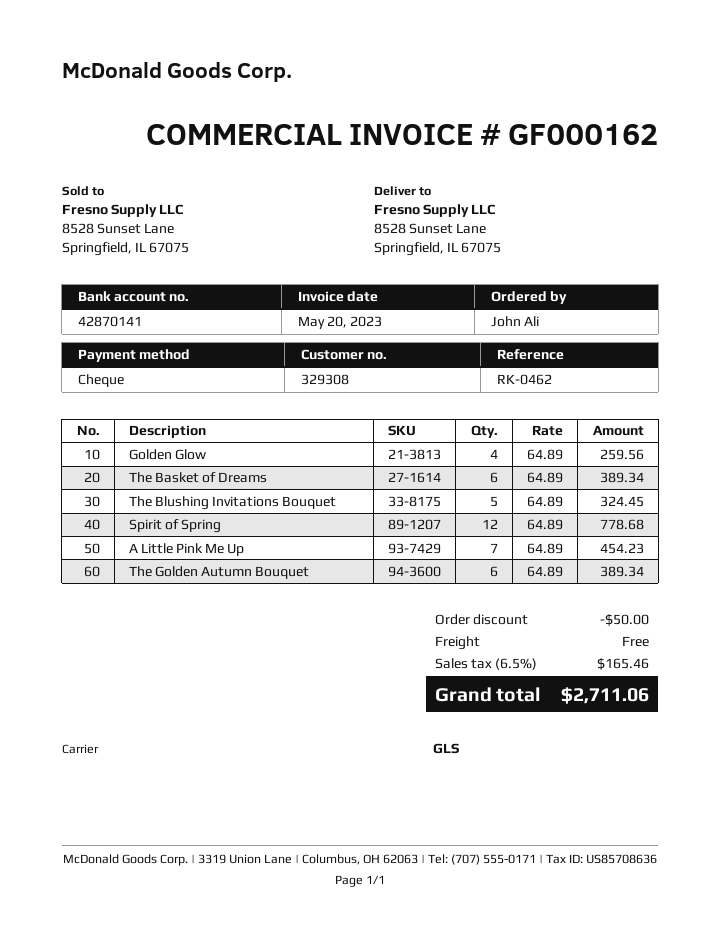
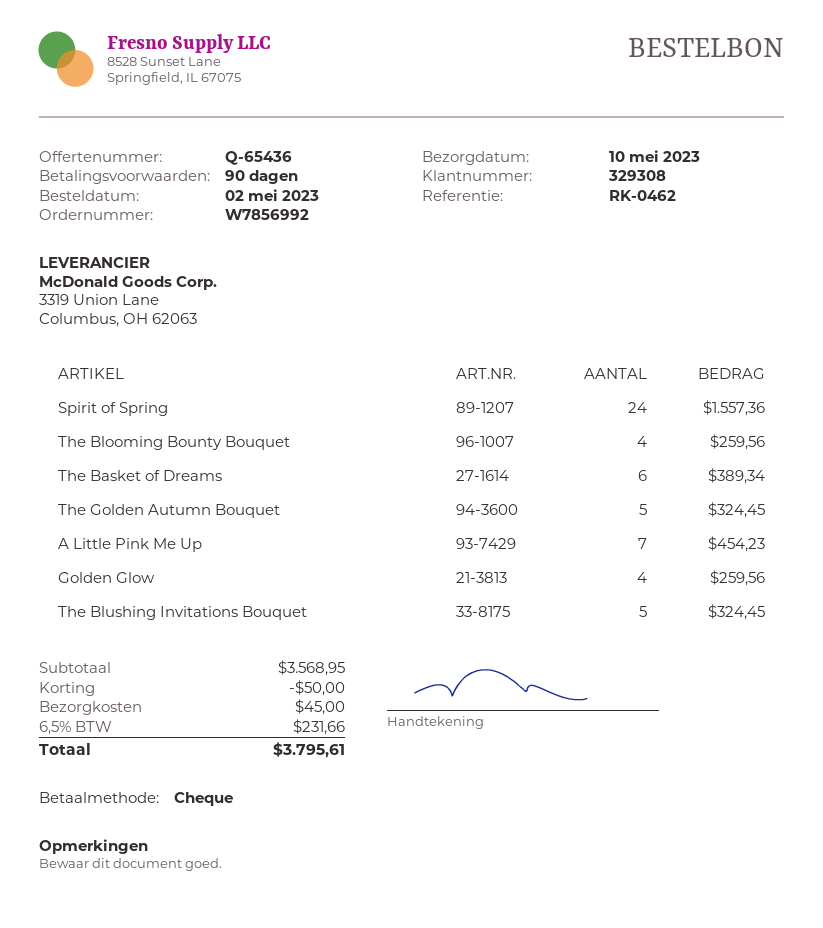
Spirit of Spring: 12 for 778.68 -> 24 for 1557.36
The Golden Autumn Bouquet: 6 for 389.34 -> 5 for 324.45
The Blooming Bounty Bouquet: none -> 4 for 259.56
shipping: 0.00 -> 45.00
tax: 6.5% = 165.46 -> 6.5% = 231.66
total: 2711.06 -> 3795.61

